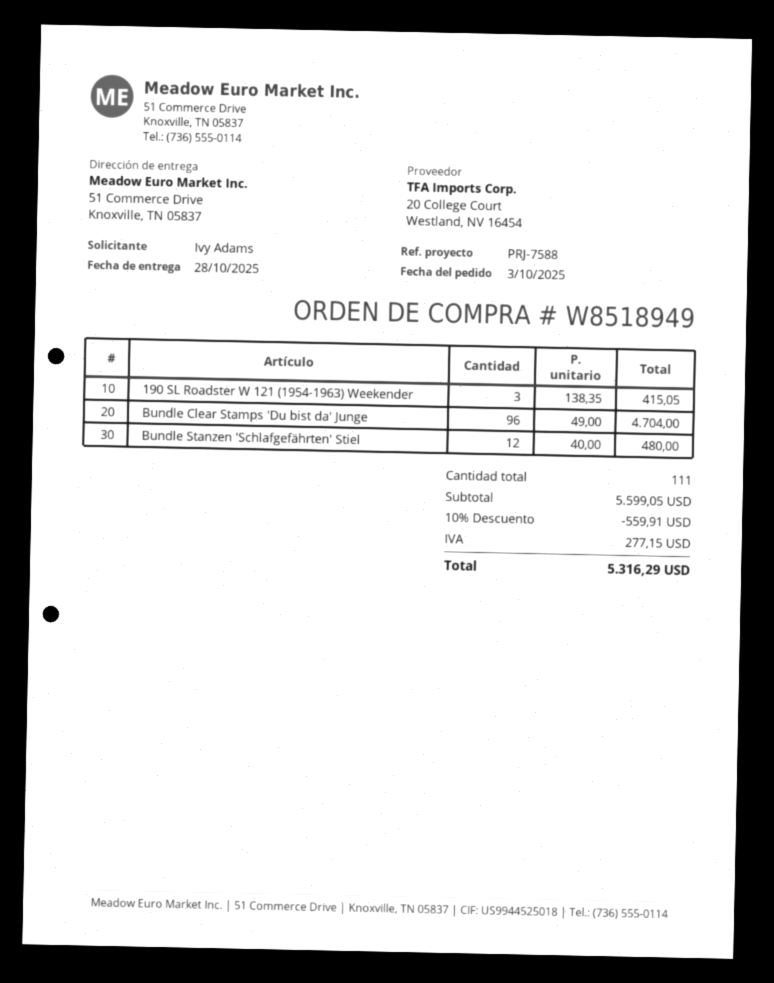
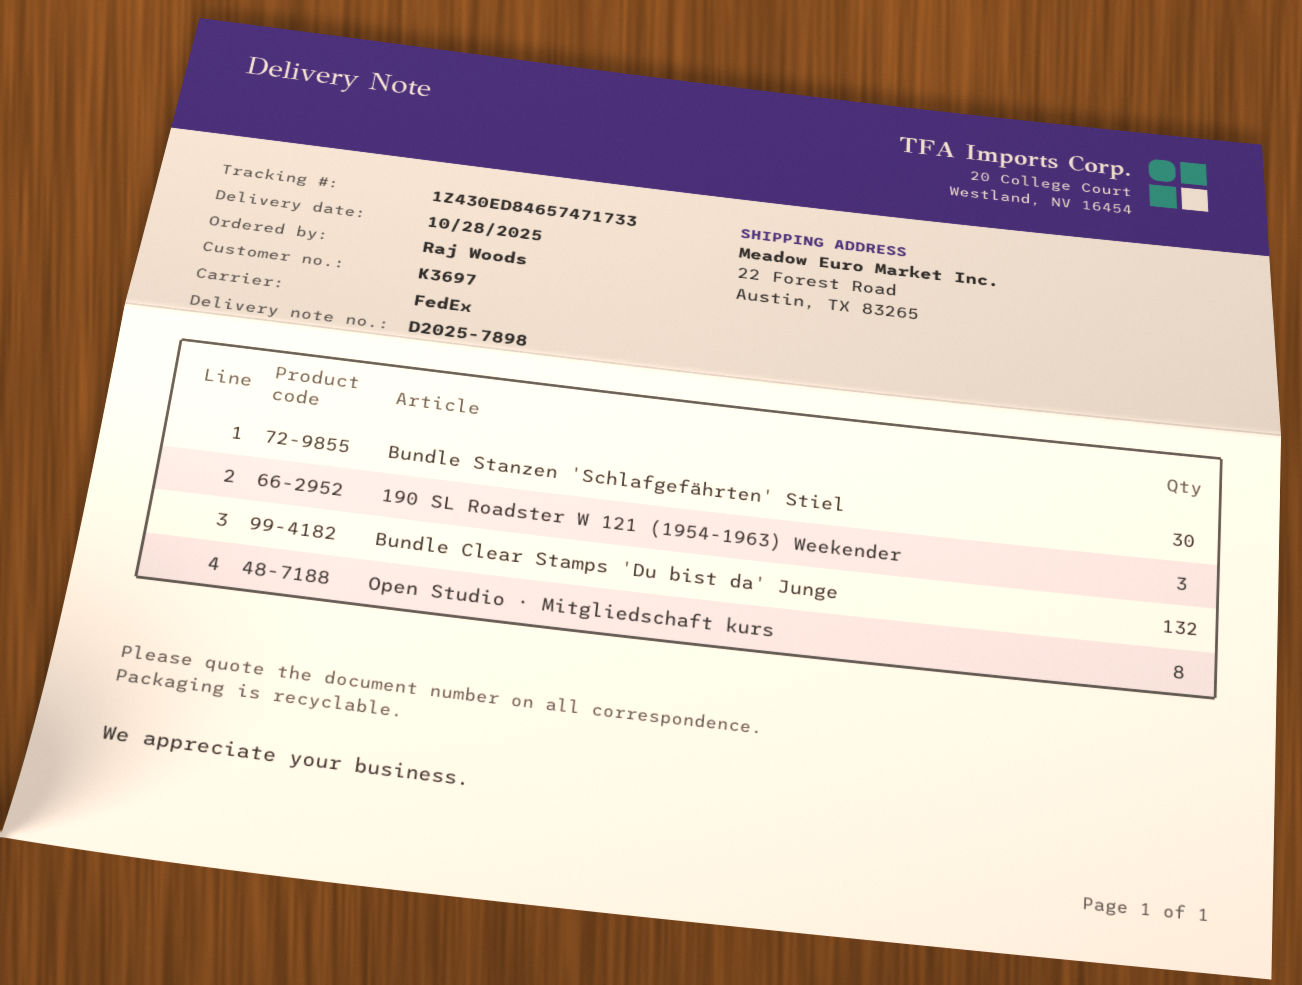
ordered by: Ivy Adams -> Raj Woods
ship to: 51 Commerce Drive, Knoxville, TN 05837 -> 22 Forest Road, Austin, TX 83265
Bundle Clear Stamps 'Du bist da' Junge: 96 -> 132
Bundle Stanzen 'Schlafgefährten' Stiel: 12 -> 30
Open Studio · Mitgliedschaft kurs: none -> 8

